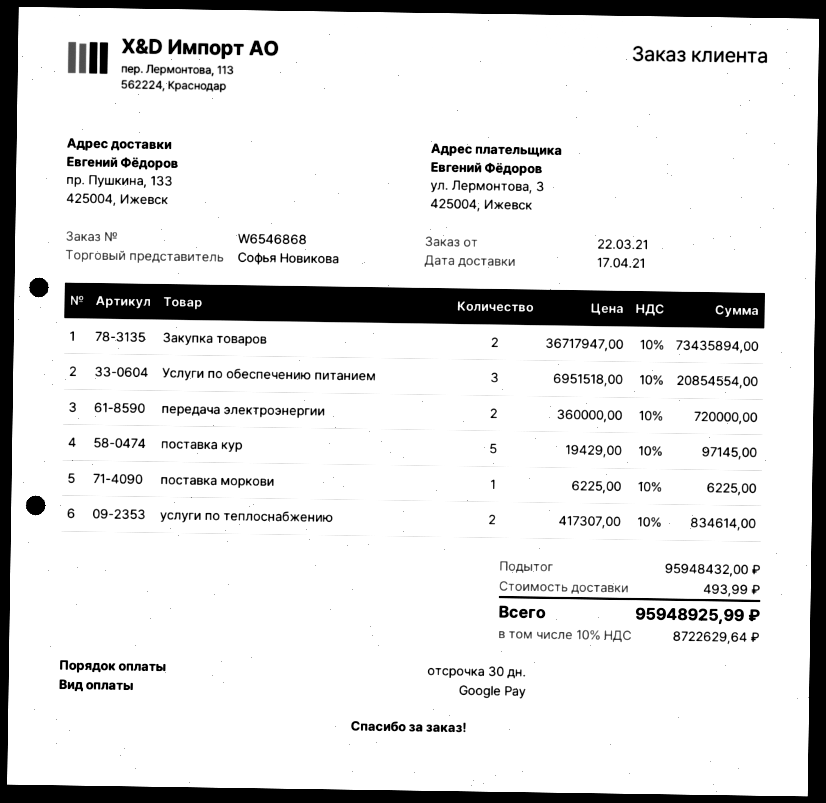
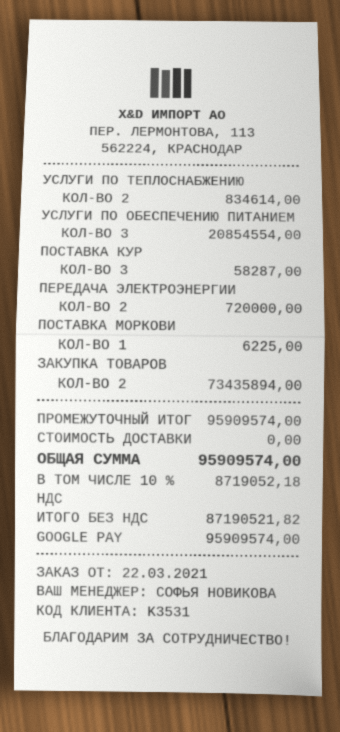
поставка кур: 5 for 97145.00 -> 3 for 58287.00
subtotal: 95948432.00 -> 95909574.00
shipping: 493.99 -> 0.00
tax: 10% = 8722629.64 -> 10% = 8719052.18
total: 95948925.99 -> 95909574.00

